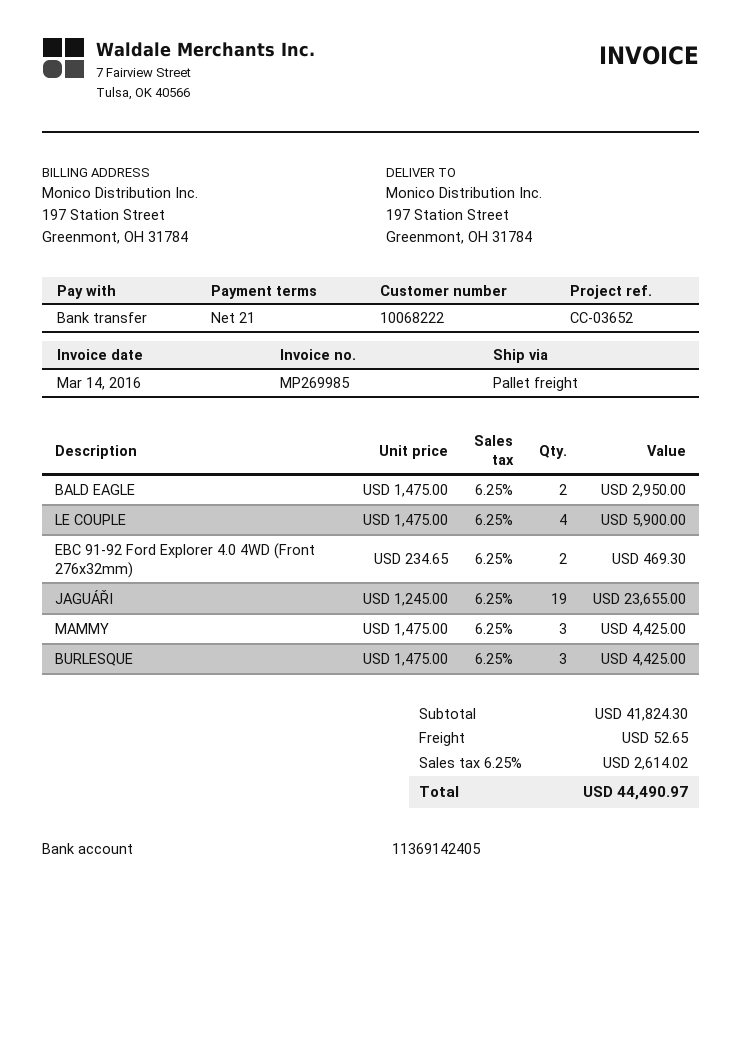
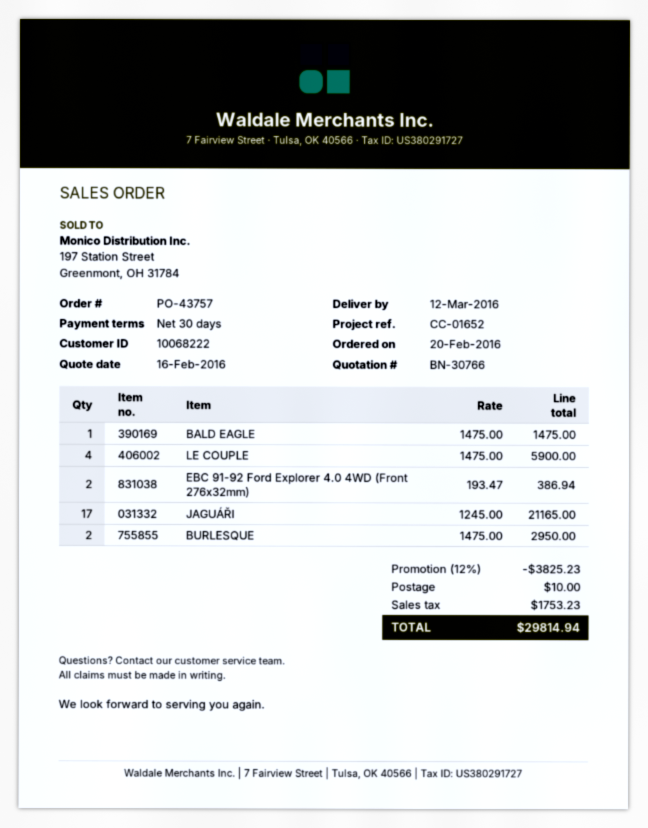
payment terms: 21 days -> 30 days
reference: CC-03652 -> CC-01652
BALD EAGLE: 2 x 1475.00 = 2950.00 -> 1 x 1475.00 = 1475.00
EBC 91-92 Ford Explorer 4.0 4WD (Front 276x32mm): 2 x 234.65 = 469.30 -> 2 x 193.47 = 386.94
JAGUÁŘI: 19 x 1245.00 = 23655.00 -> 17 x 1245.00 = 21165.00
MAMMY: 3 x 1475.00 = 4425.00 -> none
BURLESQUE: 3 x 1475.00 = 4425.00 -> 2 x 1475.00 = 2950.00
discount: none -> 12% = 3825.23
shipping: 52.65 -> 10.00
tax: 2614.02 -> 1753.23
total: 44490.97 -> 29814.94

